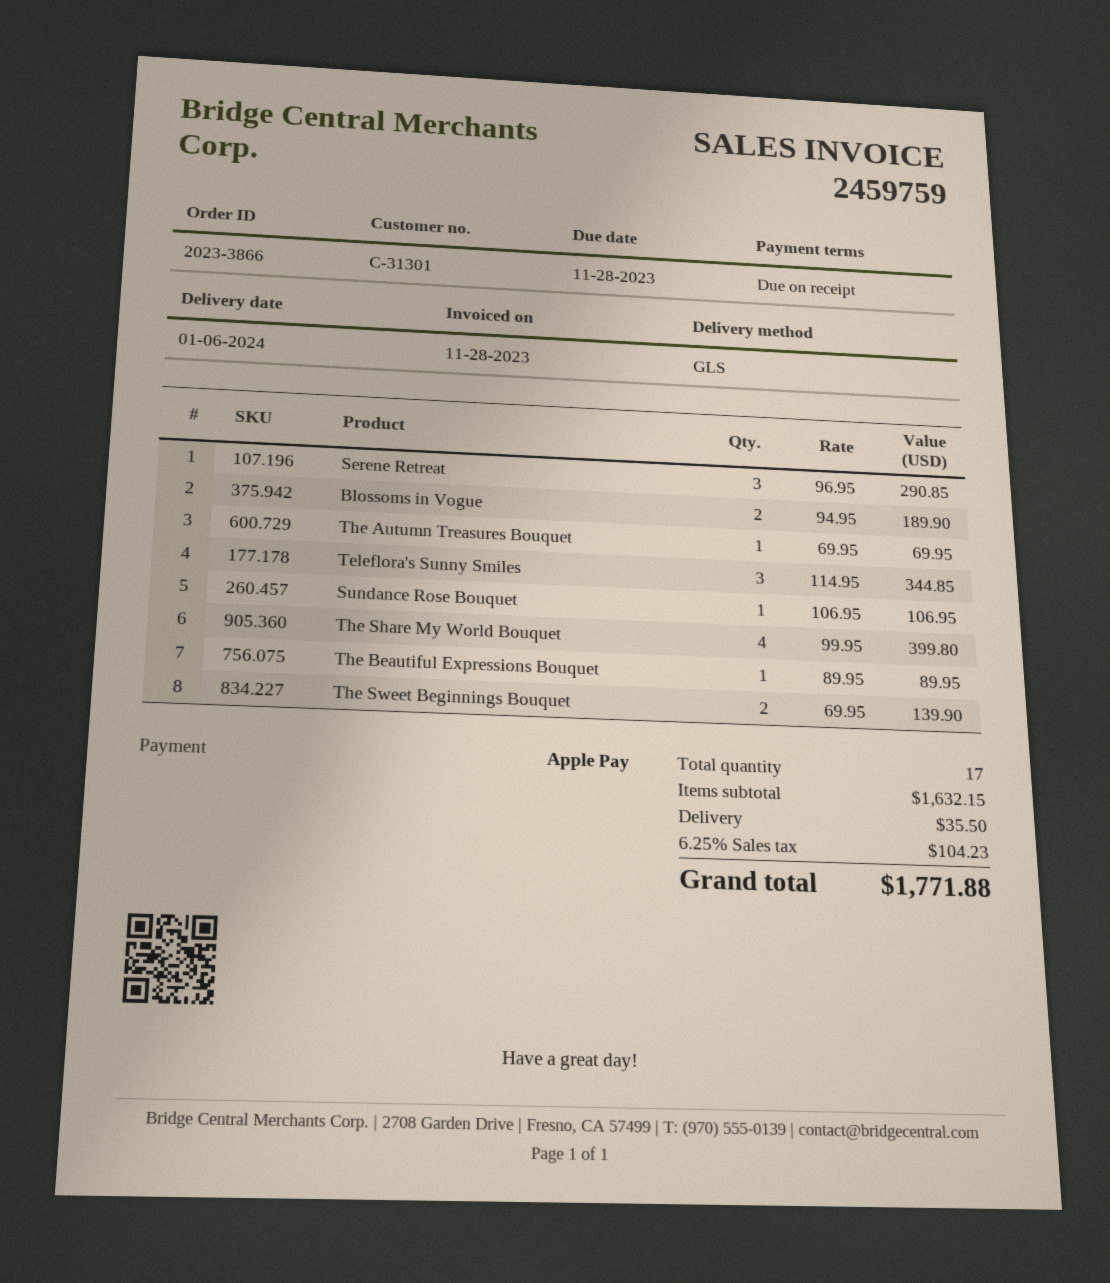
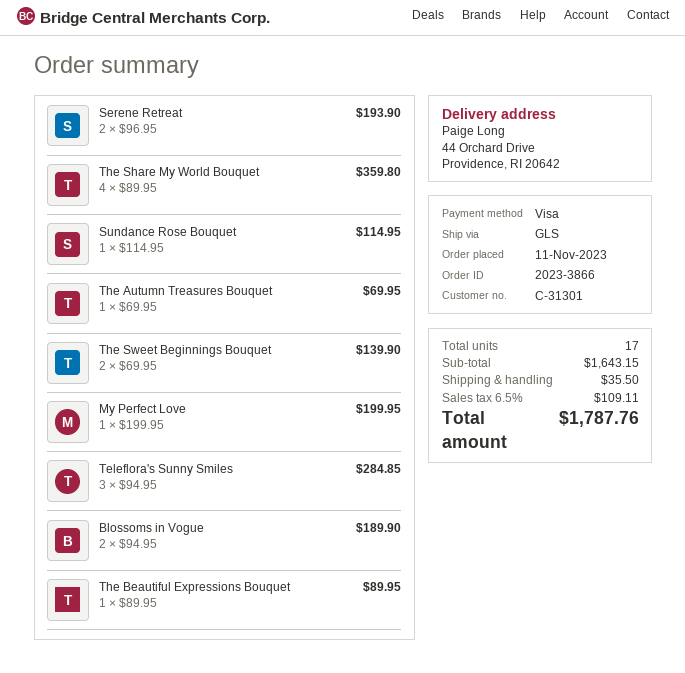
payment method: Apple Pay -> Visa
Serene Retreat: 3 x 96.95 = 290.85 -> 2 x 96.95 = 193.90
Teleflora's Sunny Smiles: 3 x 114.95 = 344.85 -> 3 x 94.95 = 284.85
Sundance Rose Bouquet: 1 x 106.95 = 106.95 -> 1 x 114.95 = 114.95
The Share My World Bouquet: 4 x 99.95 = 399.80 -> 4 x 89.95 = 359.80
My Perfect Love: none -> 1 x 199.95 = 199.95
subtotal: 1632.15 -> 1643.15
tax: 6.25% = 104.23 -> 6.5% = 109.11
total: 1771.88 -> 1787.76

